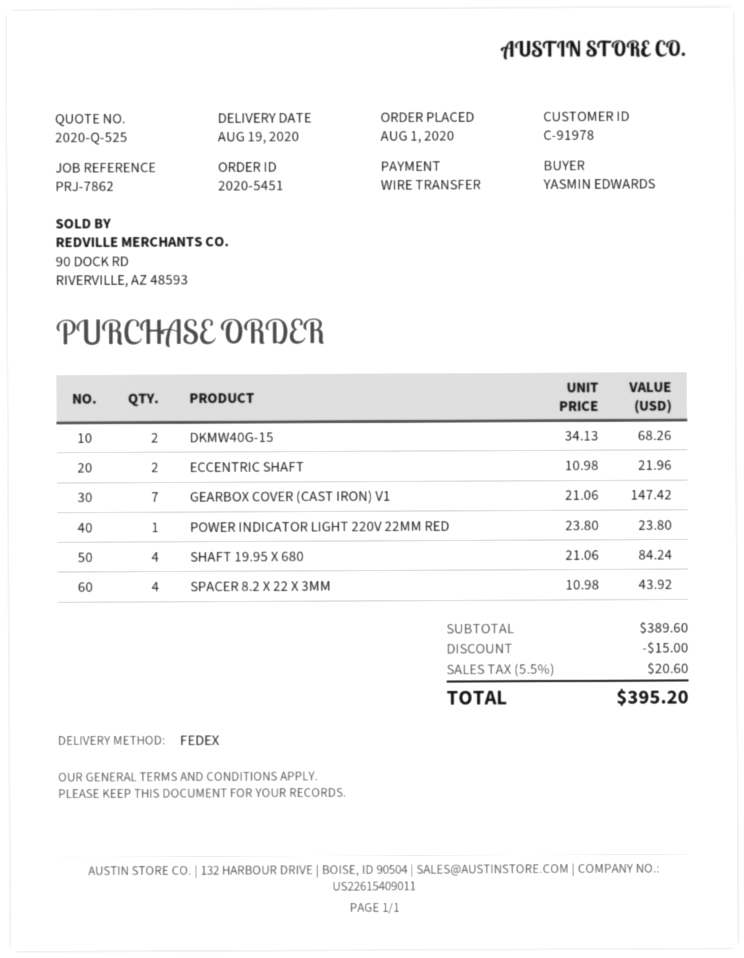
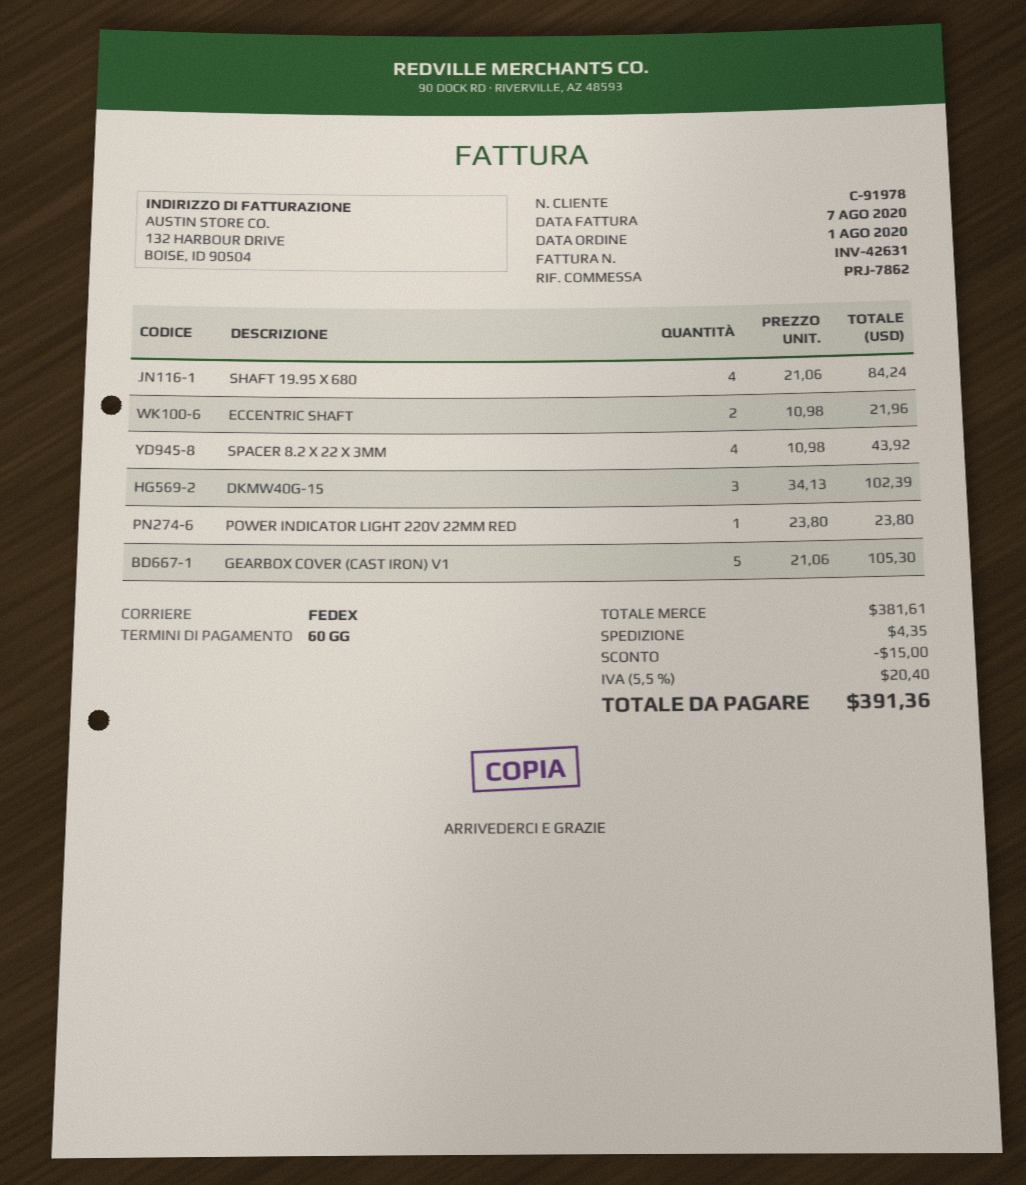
DKMW40G-15: 2 x 34.13 = 68.26 -> 3 x 34.13 = 102.39
GEARBOX COVER (CAST IRON) V1: 7 x 21.06 = 147.42 -> 5 x 21.06 = 105.30
subtotal: 389.60 -> 381.61
shipping: none -> 4.35
tax: 5.5% = 20.60 -> 5.5% = 20.40
total: 395.20 -> 391.36

